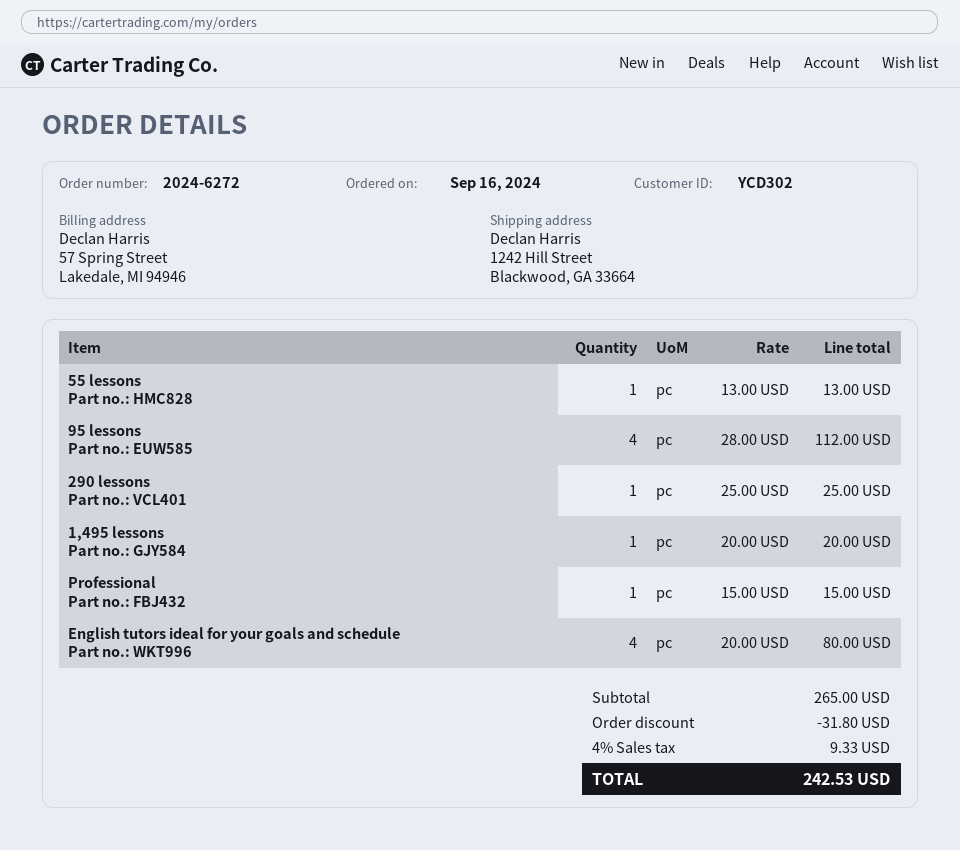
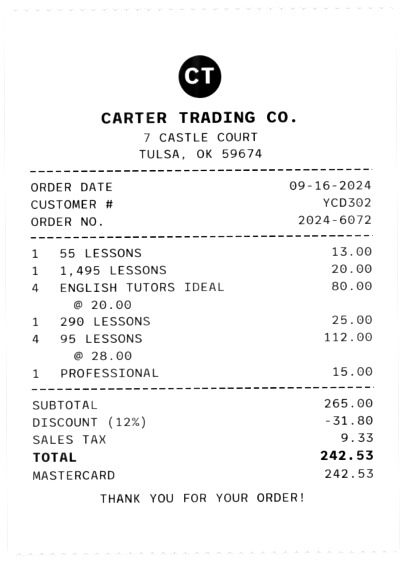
order number: 2024-6272 -> 2024-6072

